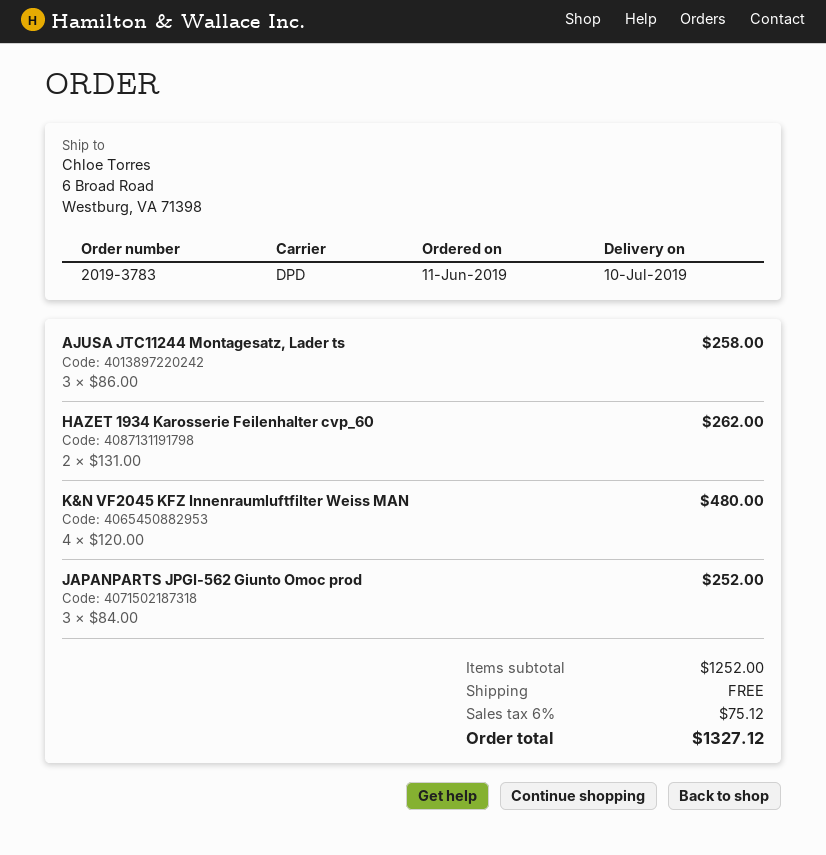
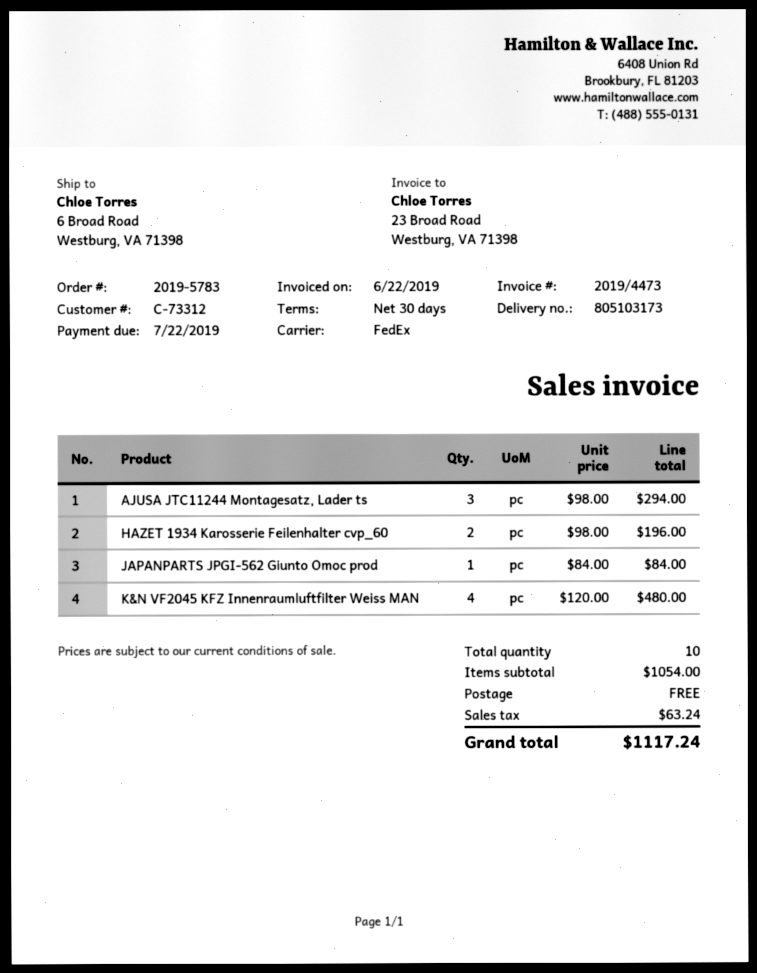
order number: 2019-3783 -> 2019-5783
shipping method: DPD -> FedEx
AJUSA JTC11244 Montagesatz, Lader ts: 3 x 86.00 = 258.00 -> 3 x 98.00 = 294.00
HAZET 1934 Karosserie Feilenhalter cvp_60: 2 x 131.00 = 262.00 -> 2 x 98.00 = 196.00
JAPANPARTS JPGI-562 Giunto Omoc prod: 3 x 84.00 = 252.00 -> 1 x 84.00 = 84.00
subtotal: 1252.00 -> 1054.00
tax: 75.12 -> 63.24
total: 1327.12 -> 1117.24

